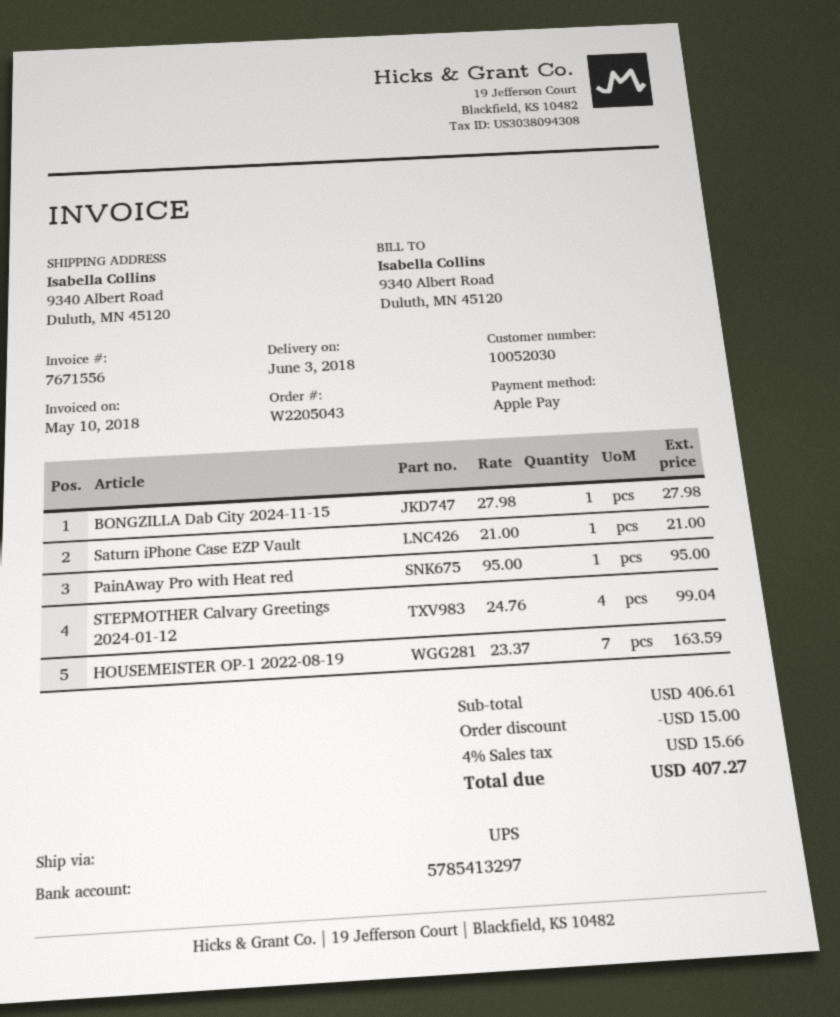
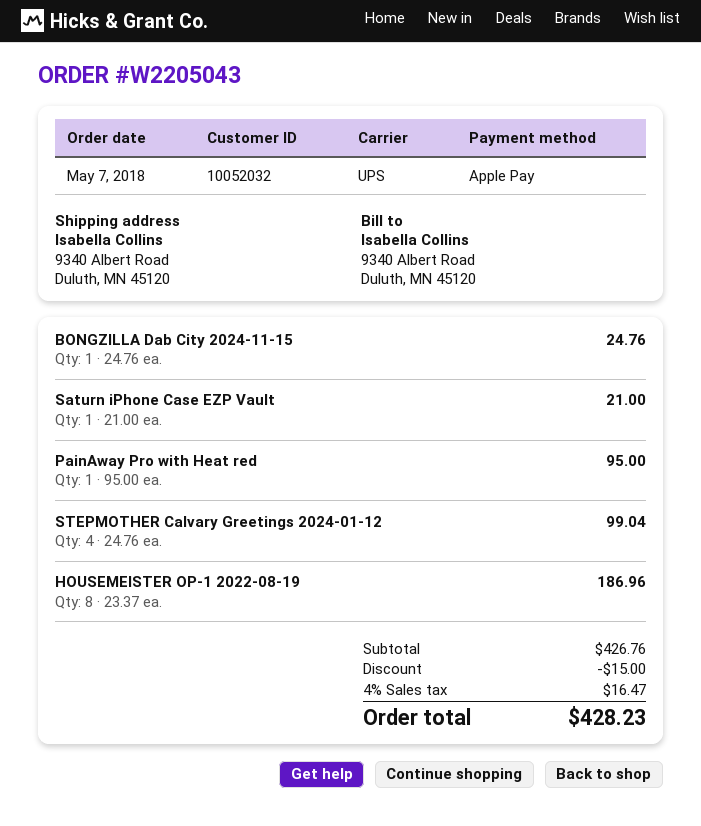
customer number: 10052030 -> 10052032
BONGZILLA Dab City 2024-11-15: 1 x 27.98 = 27.98 -> 1 x 24.76 = 24.76
HOUSEMEISTER OP-1 2022-08-19: 7 x 23.37 = 163.59 -> 8 x 23.37 = 186.96
subtotal: 406.61 -> 426.76
tax: 4% = 15.66 -> 4% = 16.47
total: 407.27 -> 428.23

